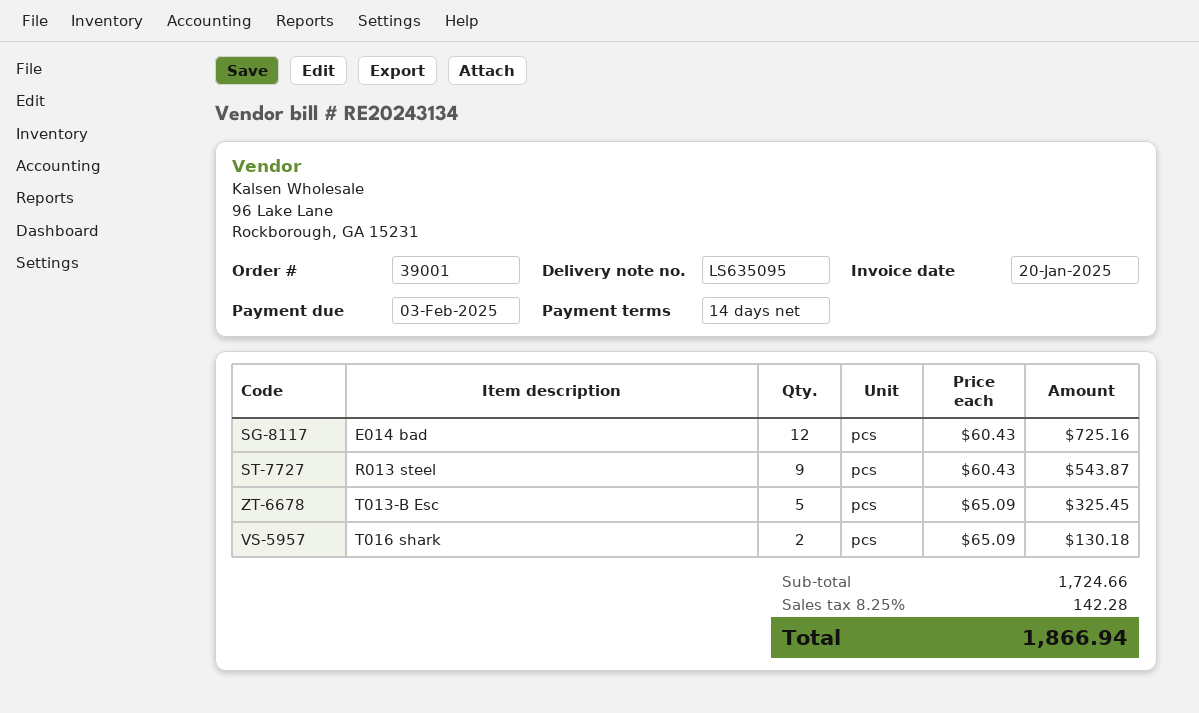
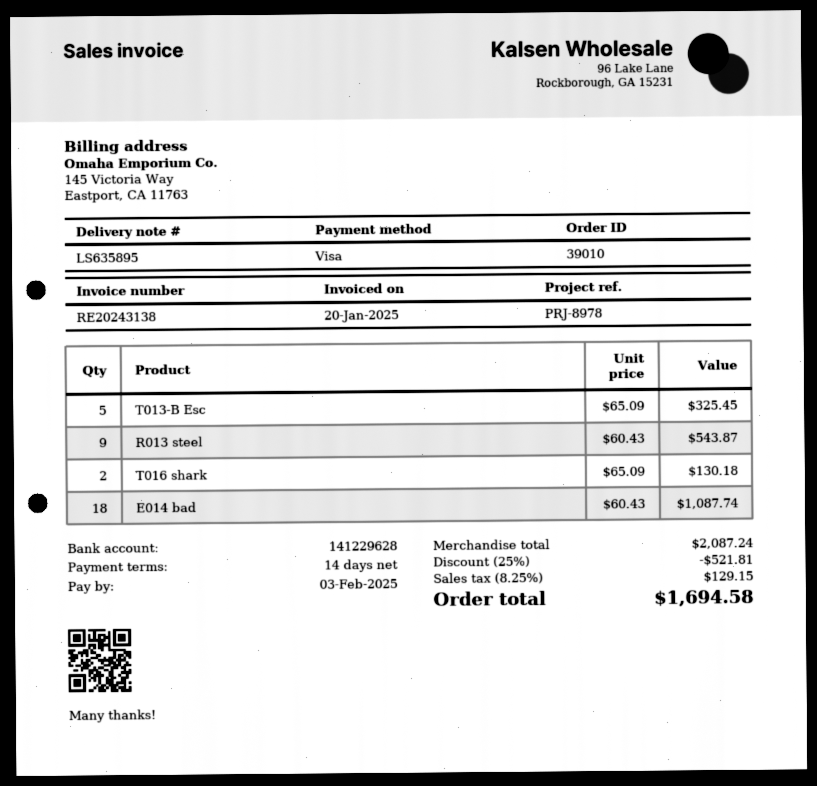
order number: 39001 -> 39010
delivery note number: LS635095 -> LS635895
invoice number: RE20243134 -> RE20243138
E014 bad: 12 x 60.43 = 725.16 -> 18 x 60.43 = 1087.74
subtotal: 1724.66 -> 2087.24
discount: none -> 25% = 521.81
tax: 8.25% = 142.28 -> 8.25% = 129.15
total: 1866.94 -> 1694.58

